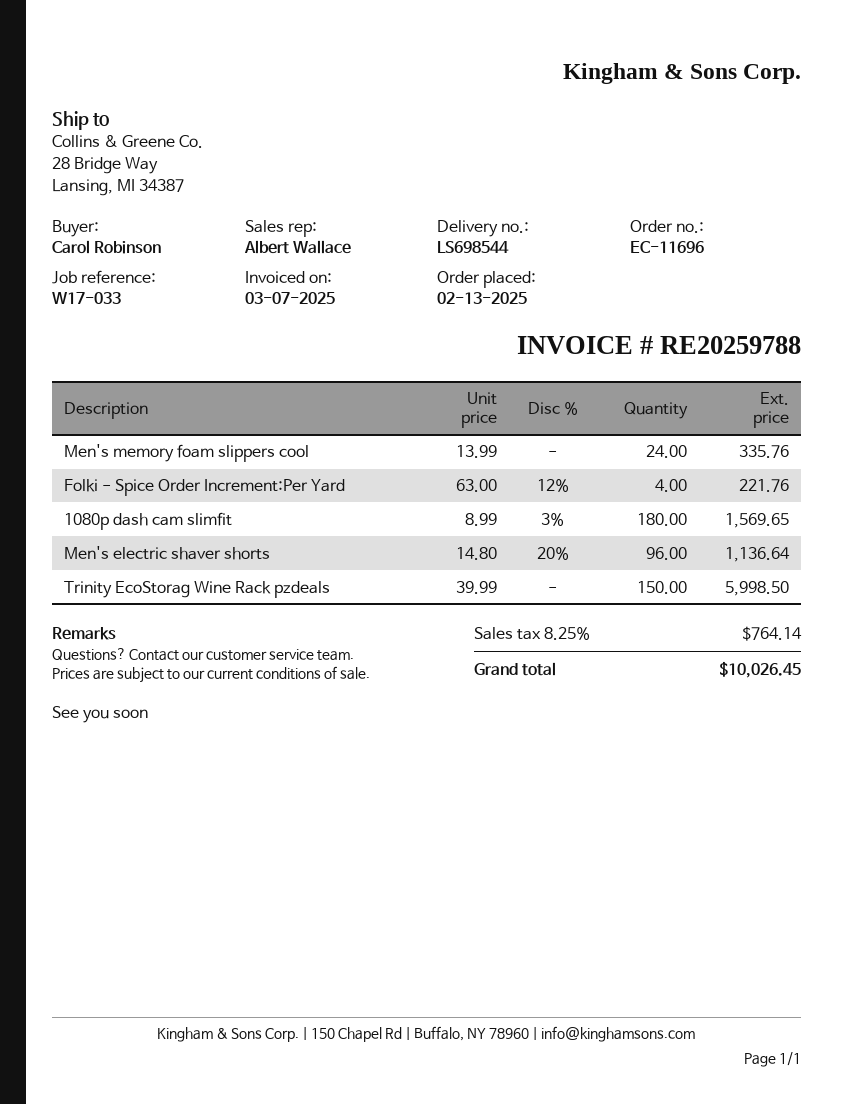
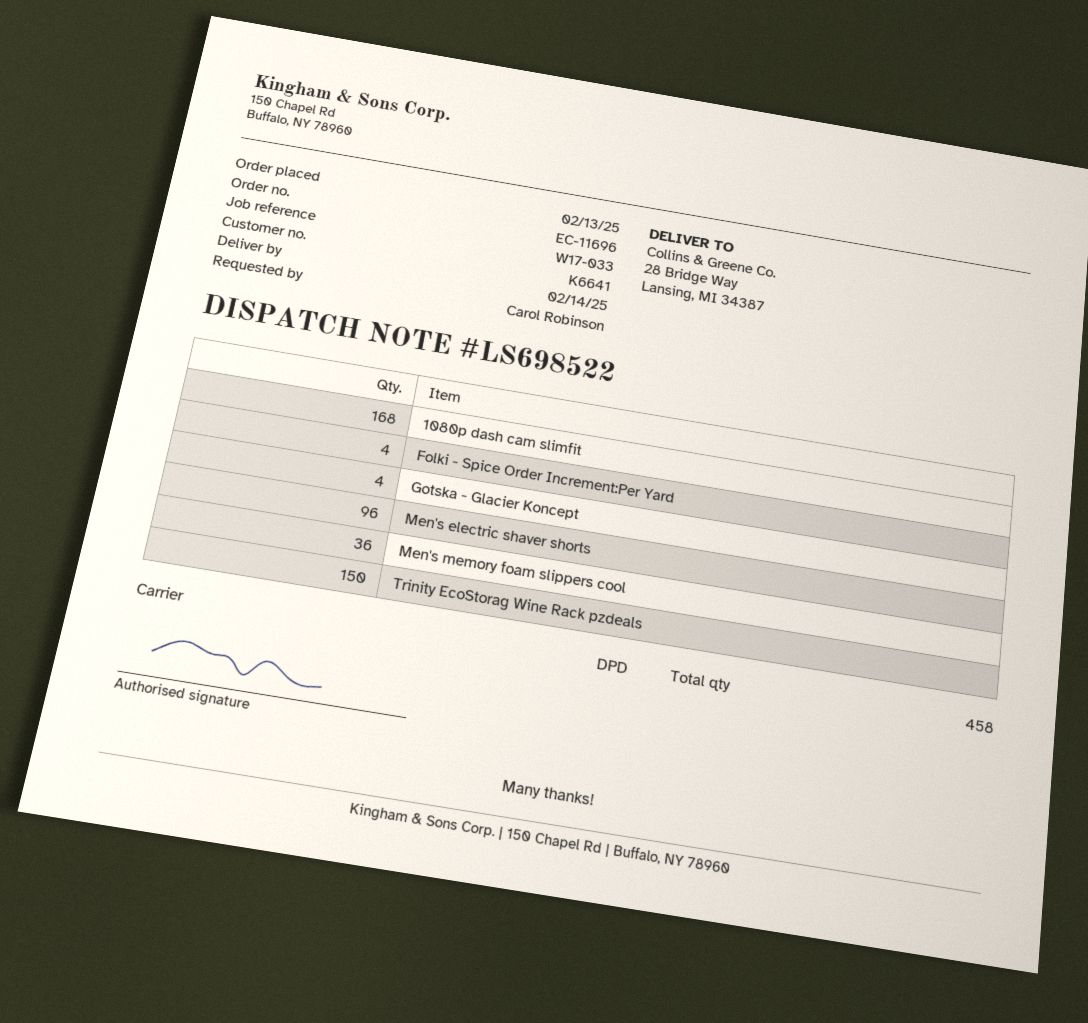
delivery note number: LS698544 -> LS698522
Men's memory foam slippers cool: 24 -> 36
1080p dash cam slimfit: 180 -> 168
Gotska - Glacier Koncept: none -> 4

